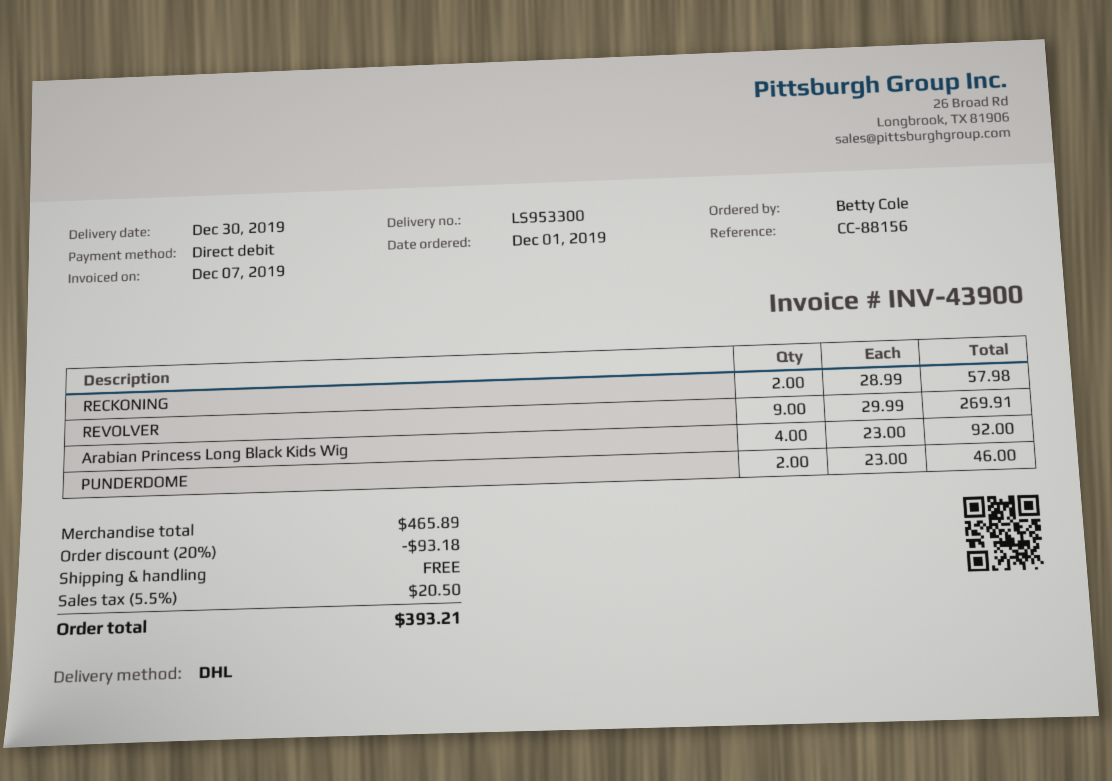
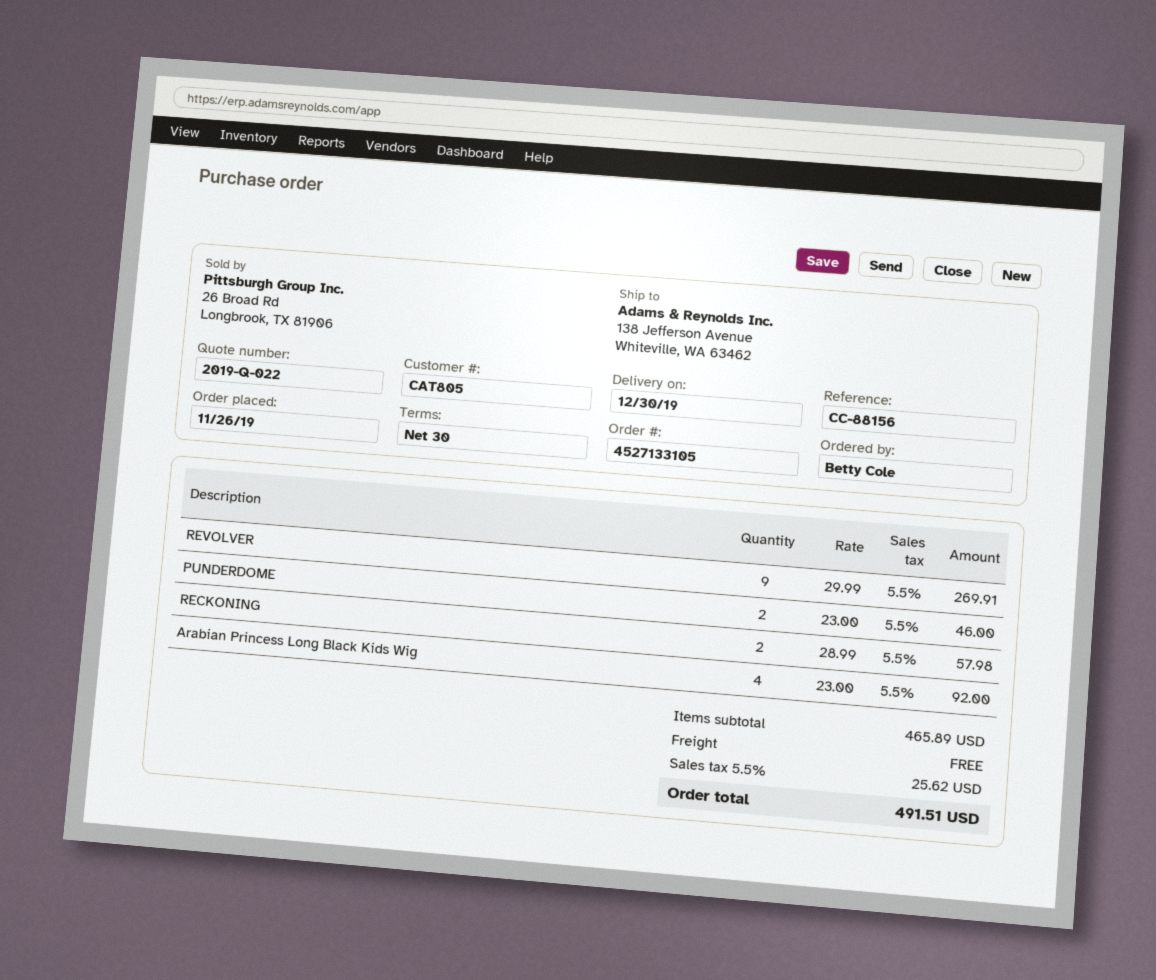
order date: 2019-12-01 -> 2019-11-26
discount: 20% = 93.18 -> none
tax: 5.5% = 20.50 -> 5.5% = 25.62
total: 393.21 -> 491.51

